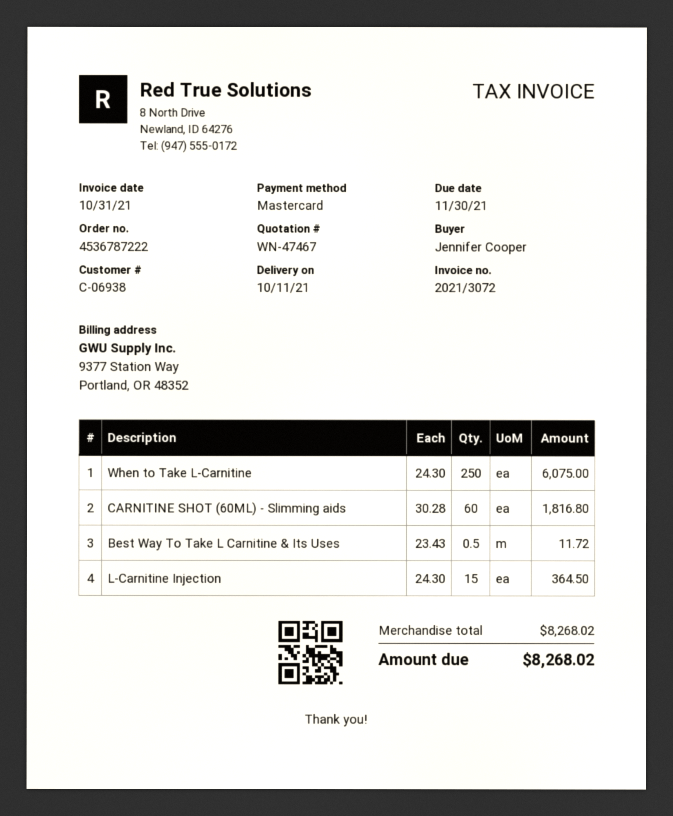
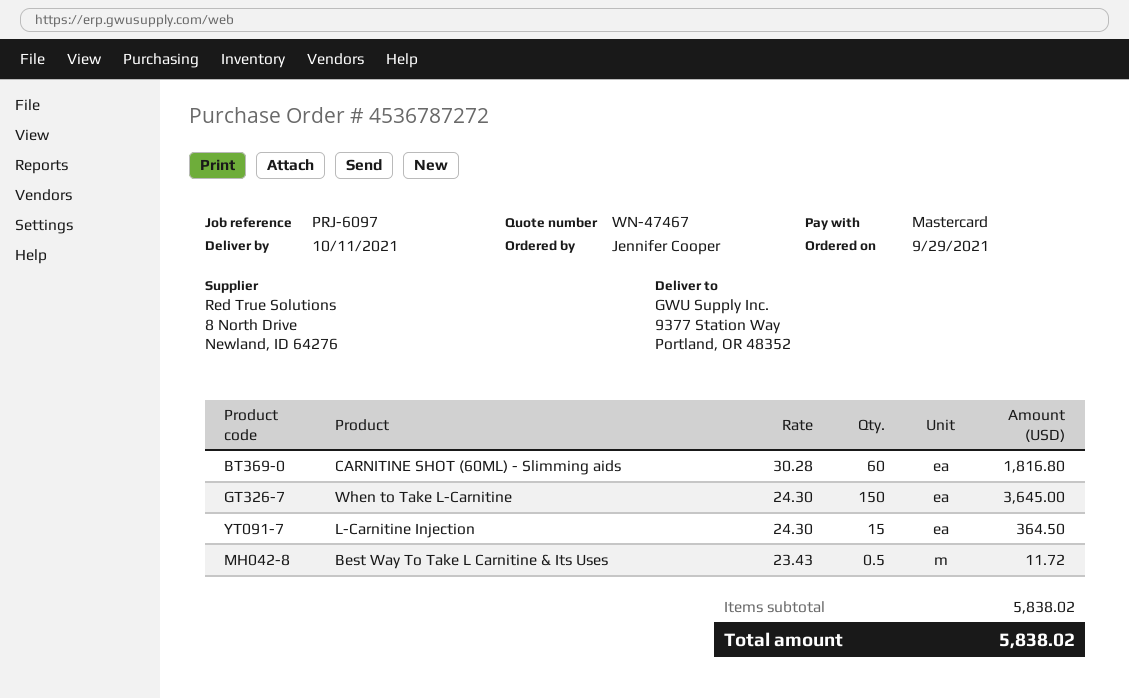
order number: 4536787222 -> 4536787272
When to Take L-Carnitine: 250 x 24.30 = 6075.00 -> 150 x 24.30 = 3645.00
subtotal: 8268.02 -> 5838.02
total: 8268.02 -> 5838.02

